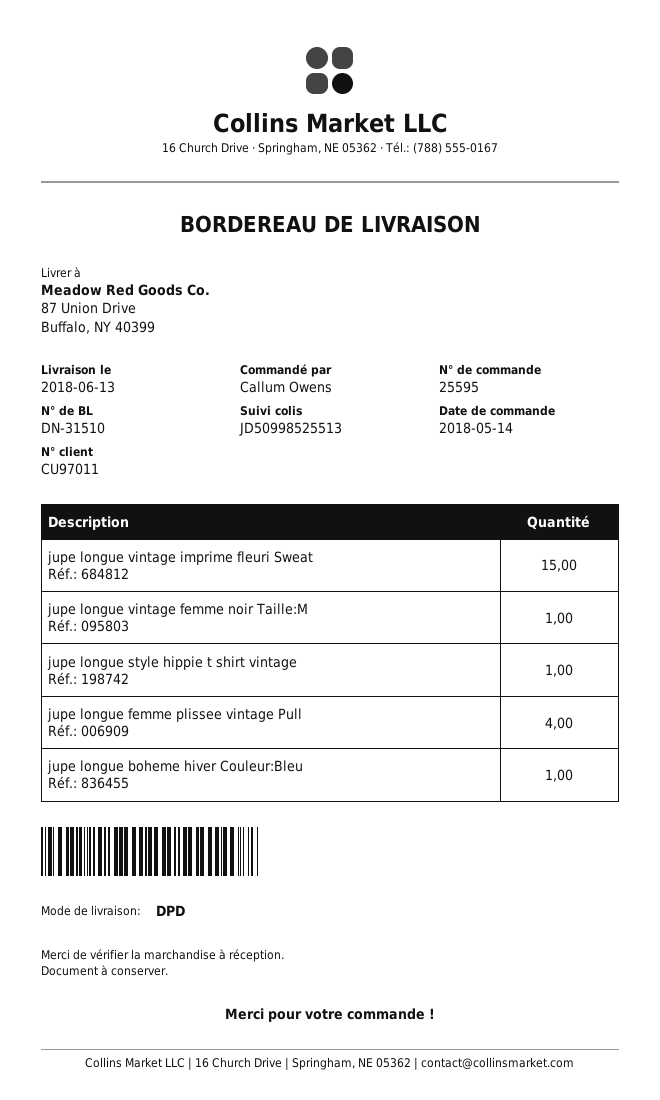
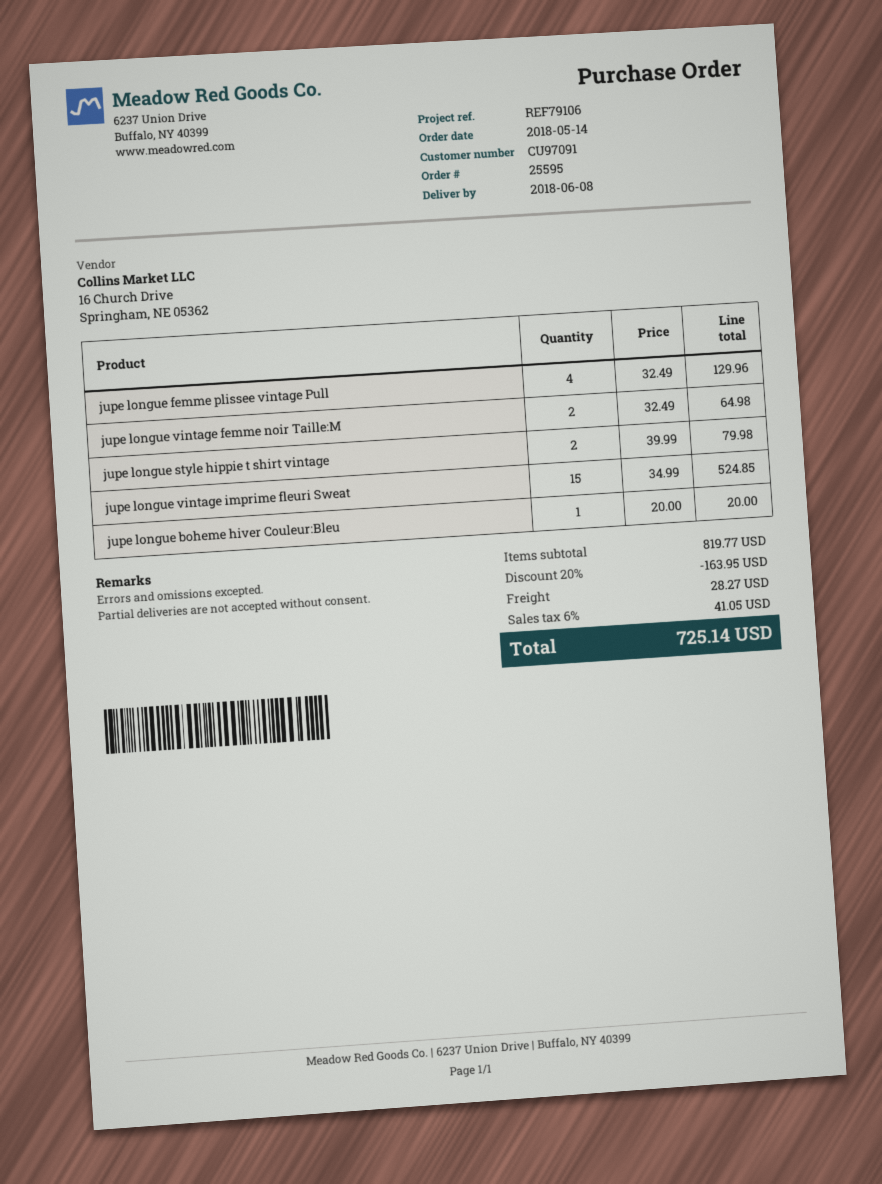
delivery date: 2018-06-13 -> 2018-06-08
customer number: CU97011 -> CU97091
jupe longue vintage femme noir Taille:M: 1 -> 2
jupe longue style hippie t shirt vintage: 1 -> 2

